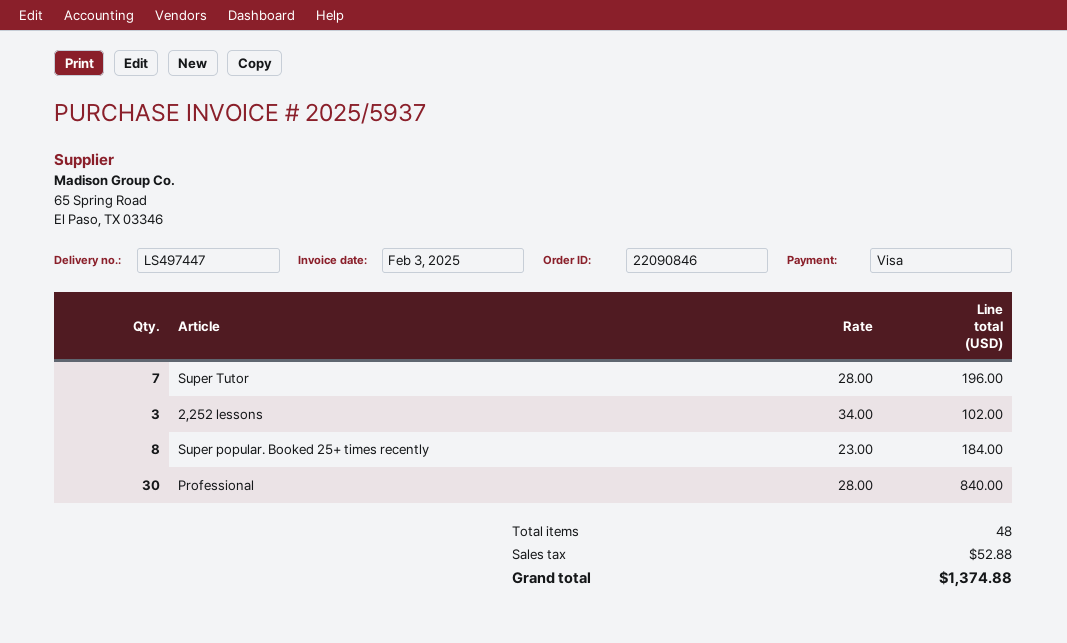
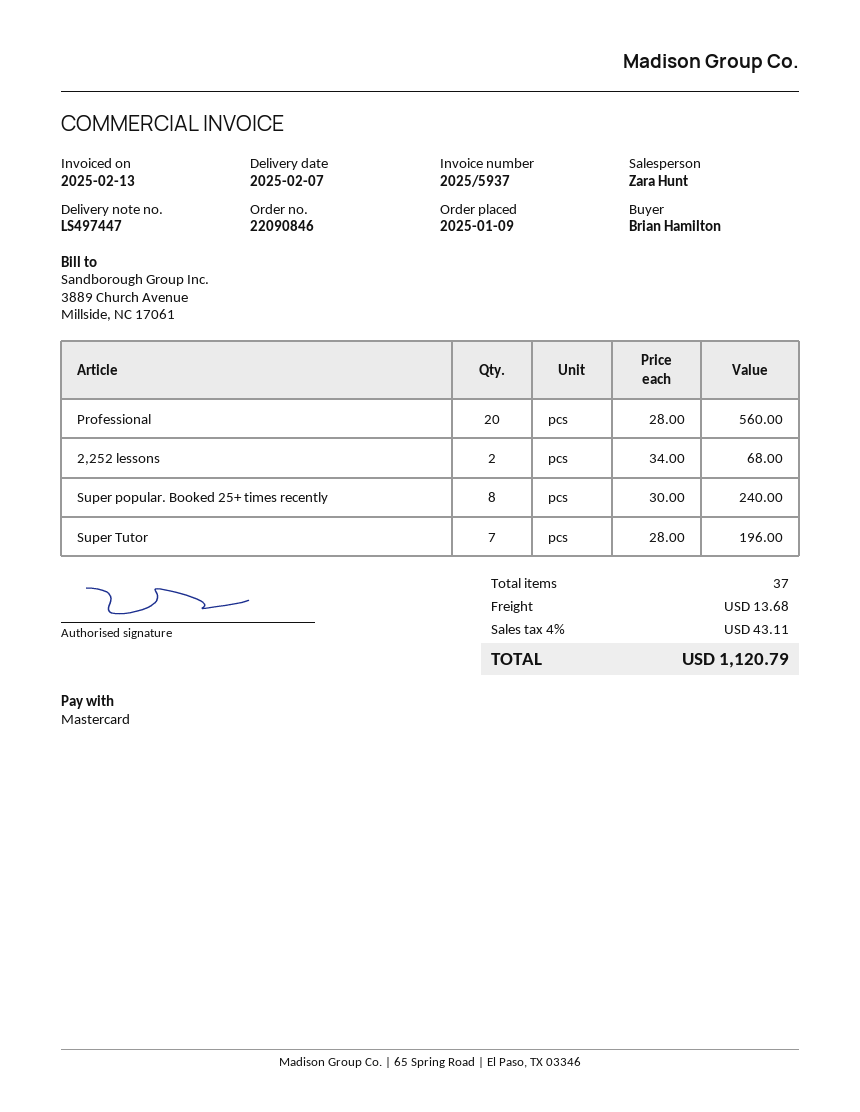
invoice date: 2025-02-03 -> 2025-02-13
payment method: Visa -> Mastercard
2,252 lessons: 3 x 34.00 = 102.00 -> 2 x 34.00 = 68.00
Super popular. Booked 25+ times recently: 8 x 23.00 = 184.00 -> 8 x 30.00 = 240.00
Professional: 30 x 28.00 = 840.00 -> 20 x 28.00 = 560.00
total quantity: 48 -> 37
shipping: none -> 13.68
tax: 52.88 -> 43.11
total: 1374.88 -> 1120.79

